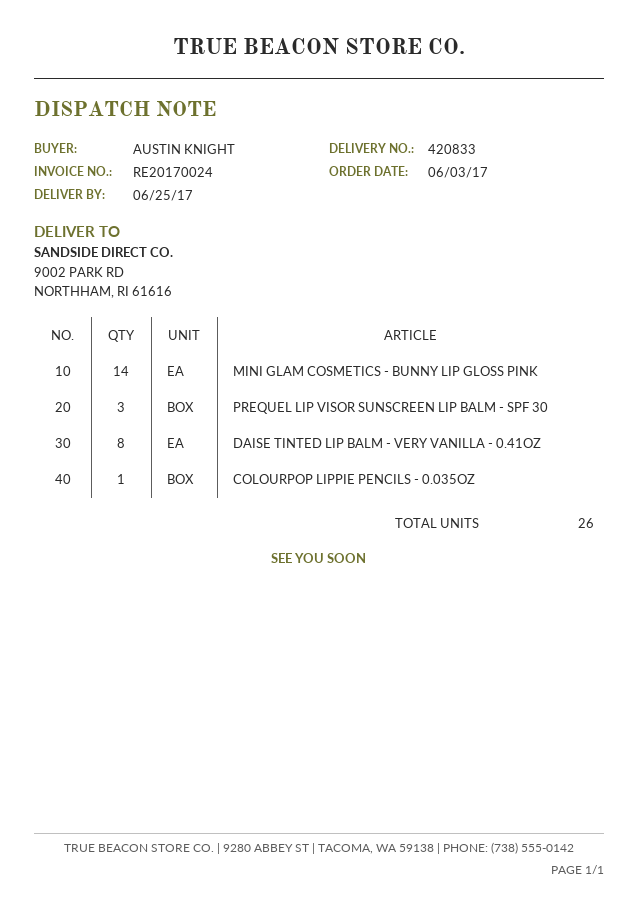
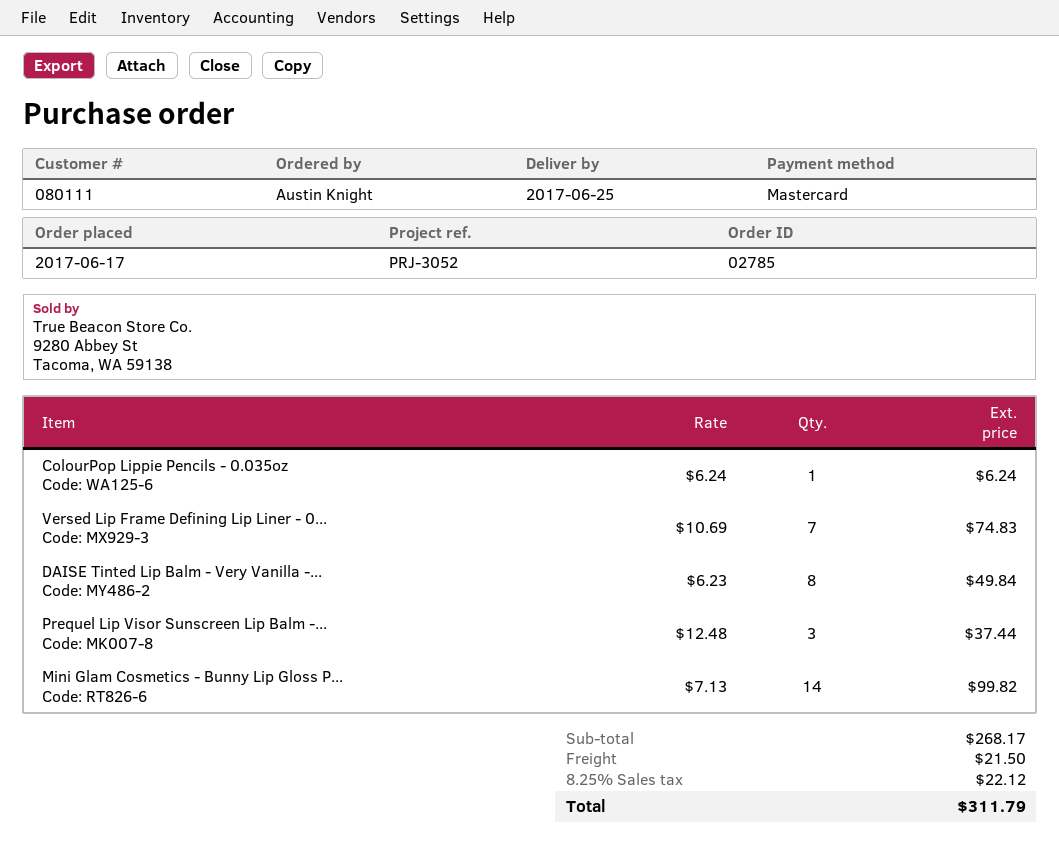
order date: 2017-06-03 -> 2017-06-17
Versed Lip Frame Defining Lip Liner - 0...: none -> 7

